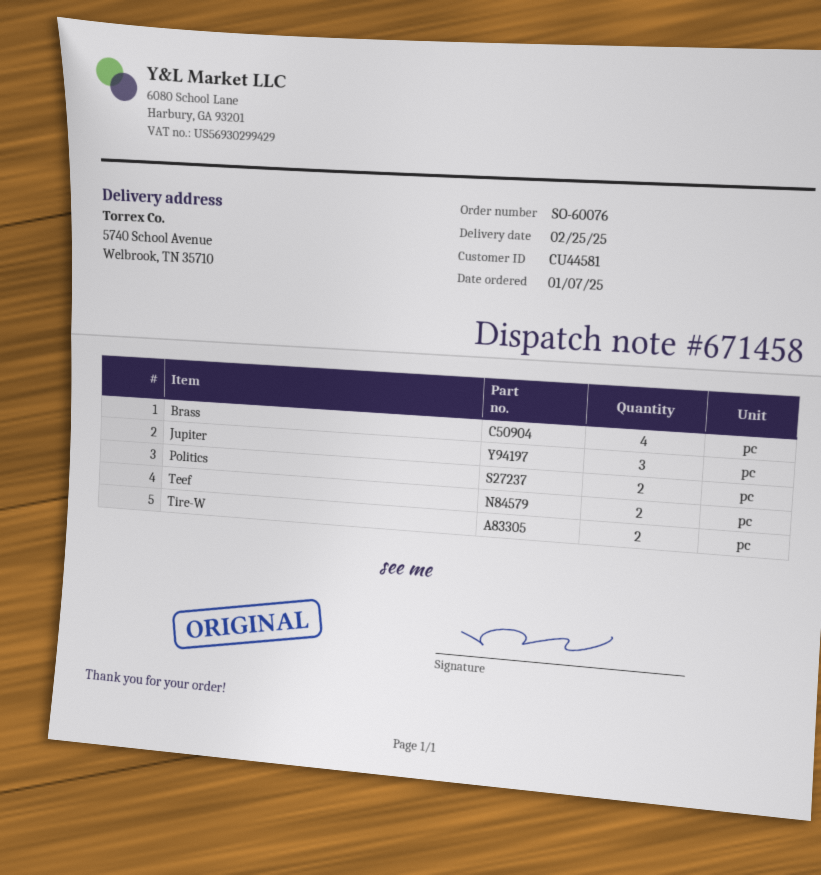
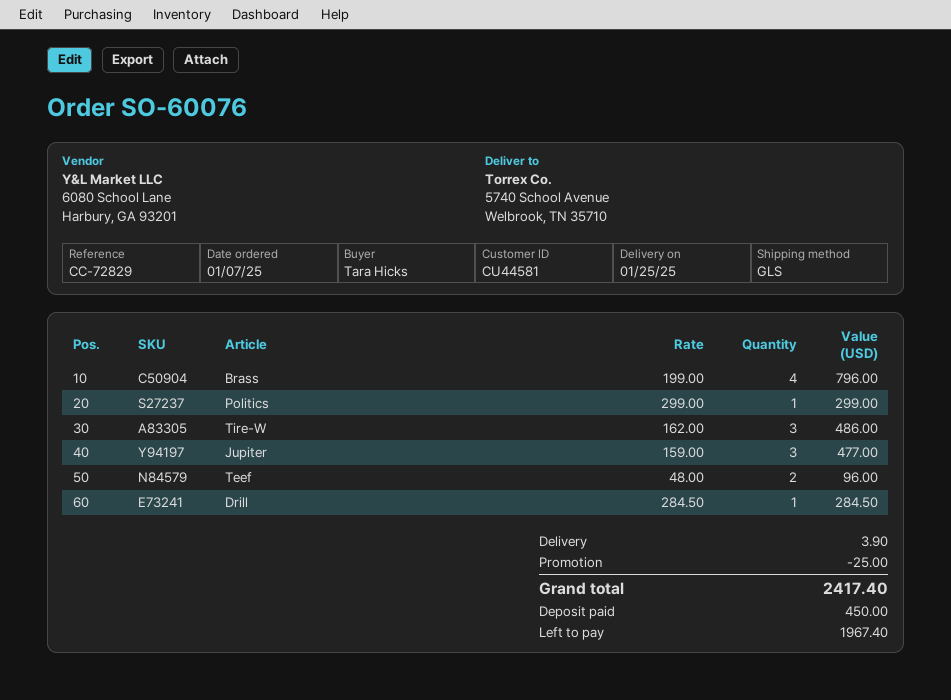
delivery date: 2025-02-25 -> 2025-01-25
Politics: 2 -> 1
Tire-W: 2 -> 3
Drill: none -> 1

